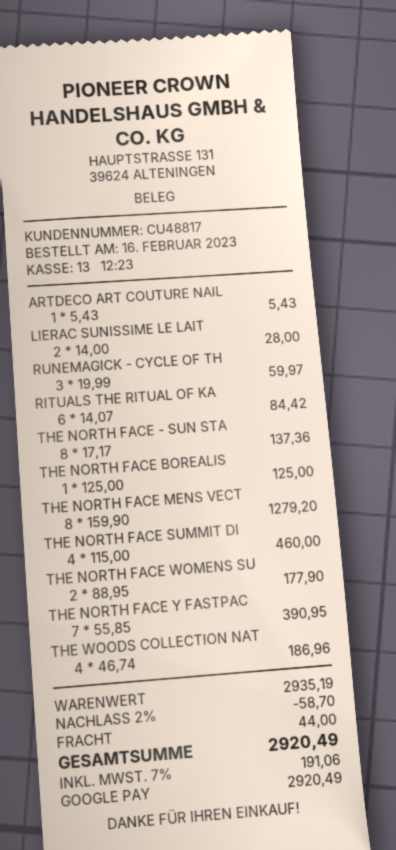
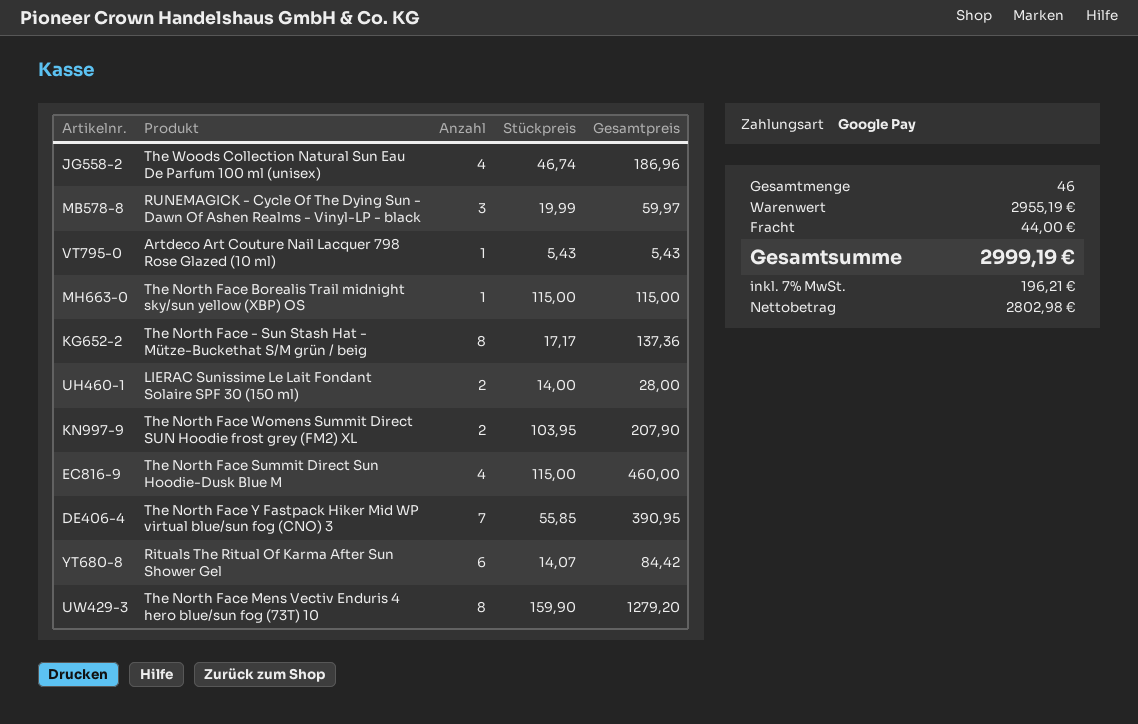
THE NORTH FACE BOREALIS: 1 x 125.00 = 125.00 -> 1 x 115.00 = 115.00
THE NORTH FACE WOMENS SU: 2 x 88.95 = 177.90 -> 2 x 103.95 = 207.90
subtotal: 2935.19 -> 2955.19
discount: 2% = 58.70 -> none
tax: 7% = 191.06 -> 7% = 196.21
total: 2920.49 -> 2999.19

